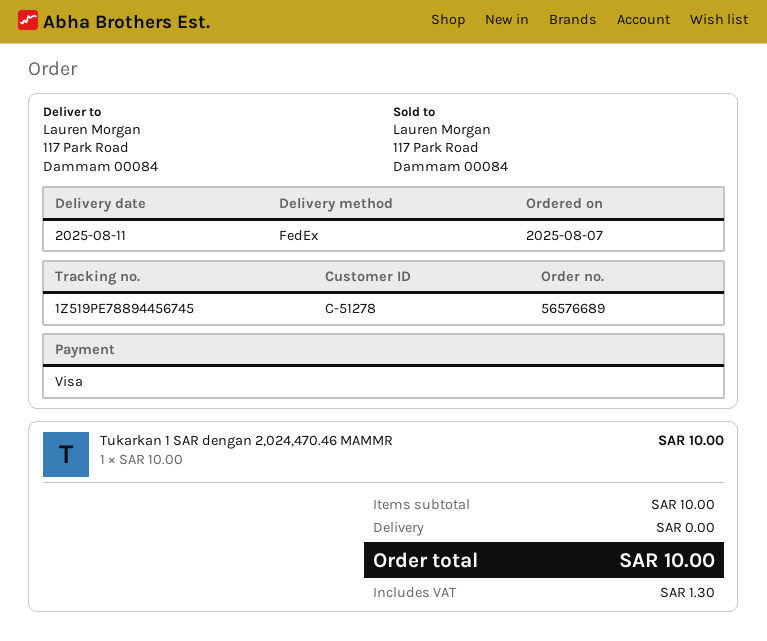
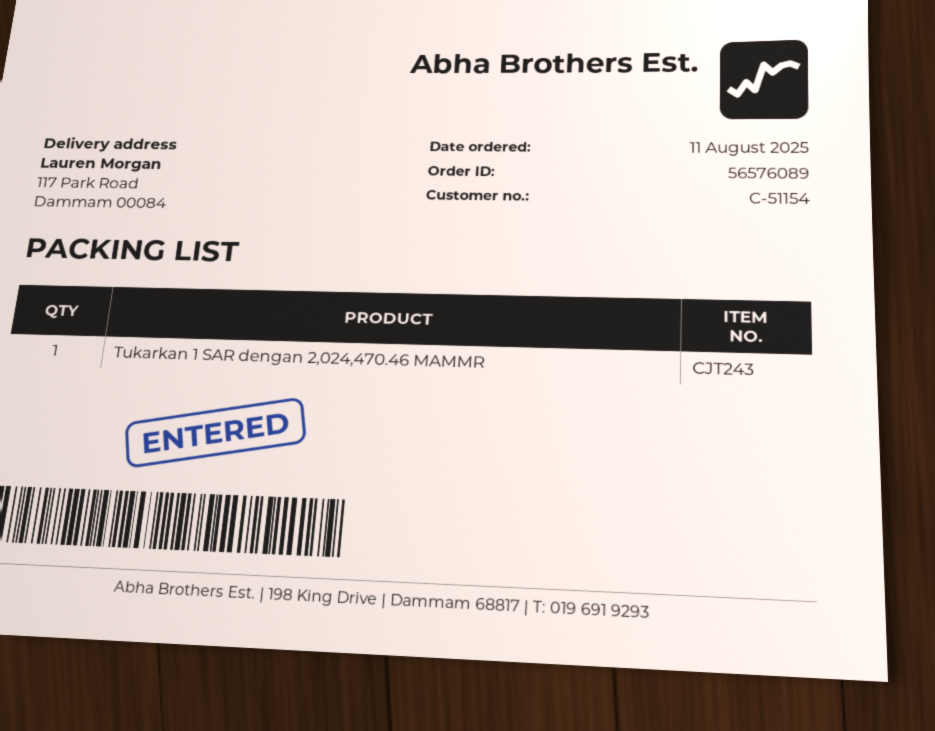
order number: 56576689 -> 56576089
order date: 2025-08-07 -> 2025-08-11
customer number: C-51278 -> C-51154

